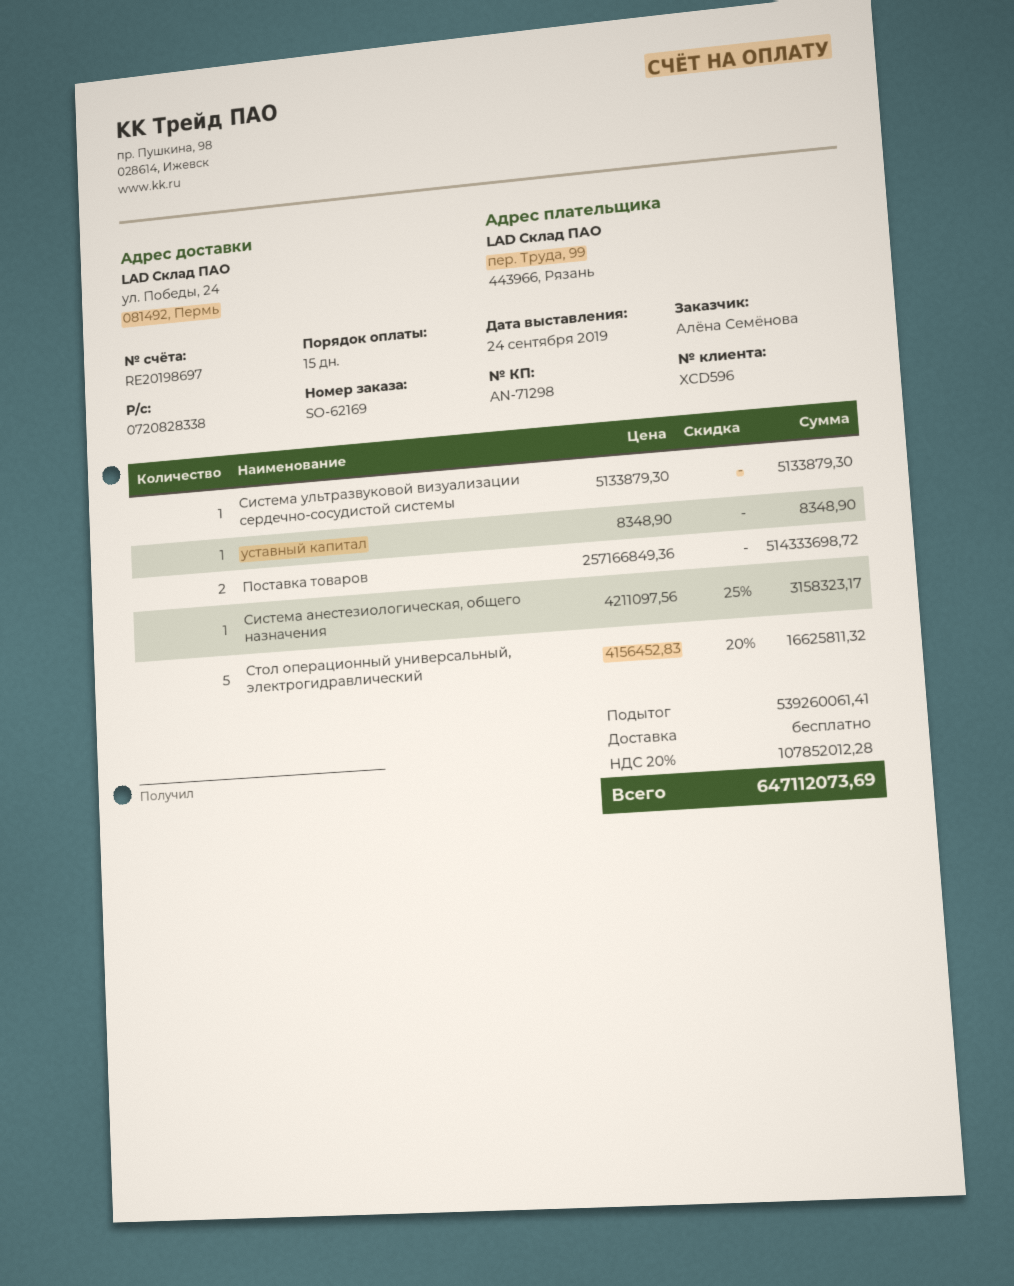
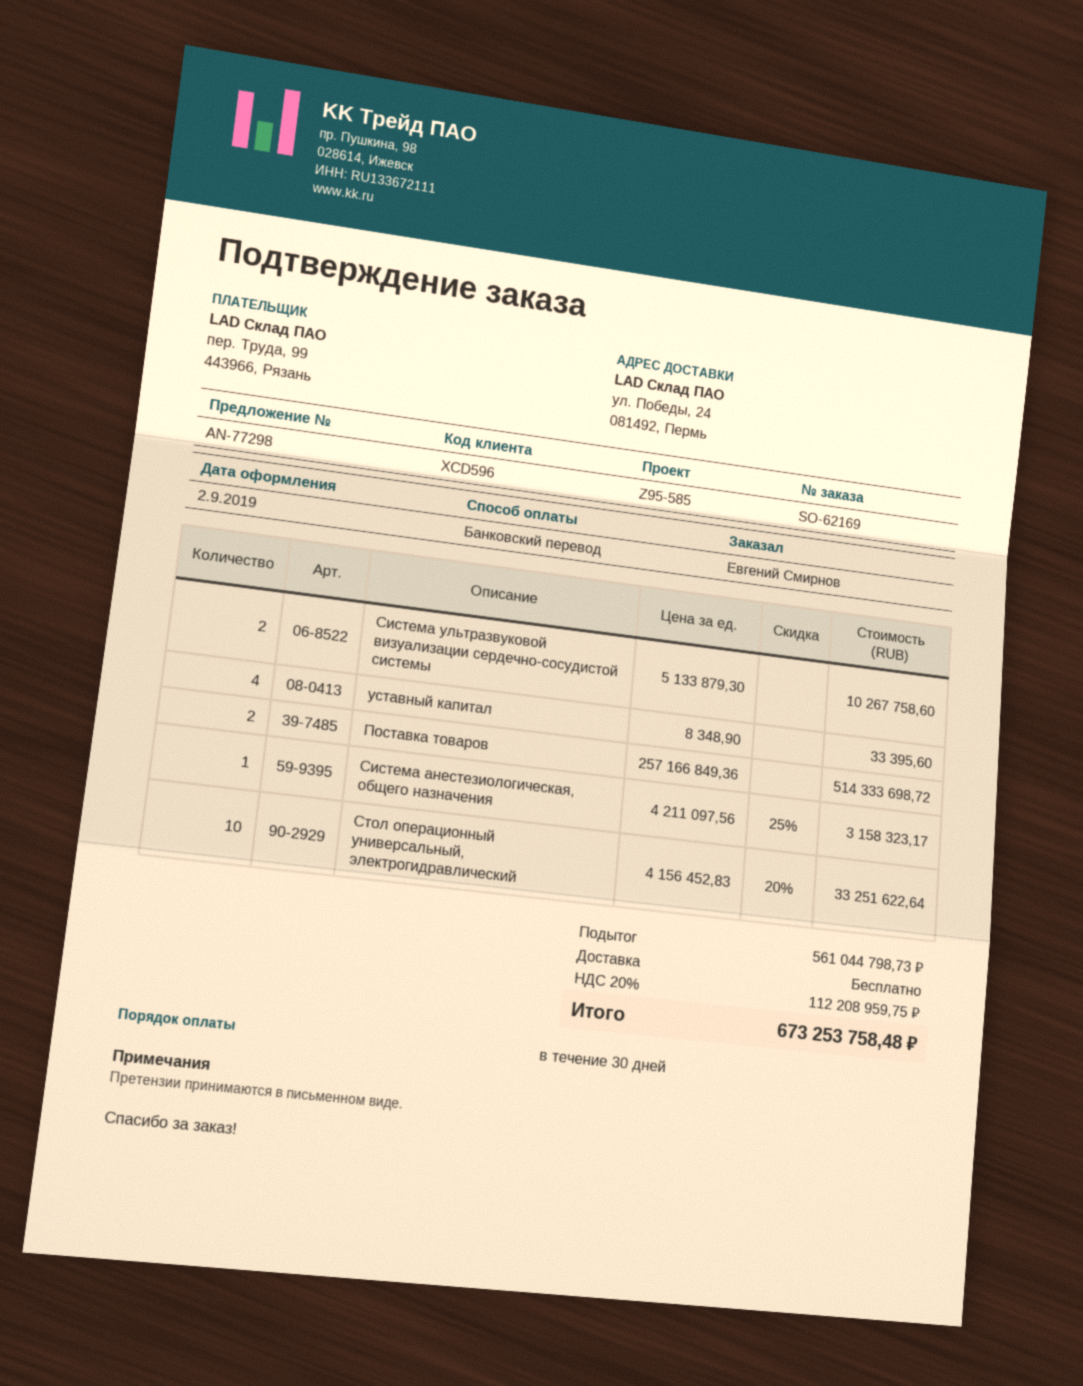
quote number: AN-71298 -> AN-77298
payment terms: 15 days -> 30 days
ordered by: Алёна Семёнова -> Евгений Смирнов
Система ультразвуковой визуализации сердечно-сосудистой системы: 1 x 5133879.30 = 5133879.30 -> 2 x 5133879.30 = 10267758.60
уставный капитал: 1 x 8348.90 = 8348.90 -> 4 x 8348.90 = 33395.60
Стол операционный универсальный, электрогидравлический: 5 x 4156452.83 - 20% = 16625811.32 -> 10 x 4156452.83 - 20% = 33251622.64
subtotal: 539260061.41 -> 561044798.73
tax: 20% = 107852012.28 -> 20% = 112208959.75
total: 647112073.69 -> 673253758.48

